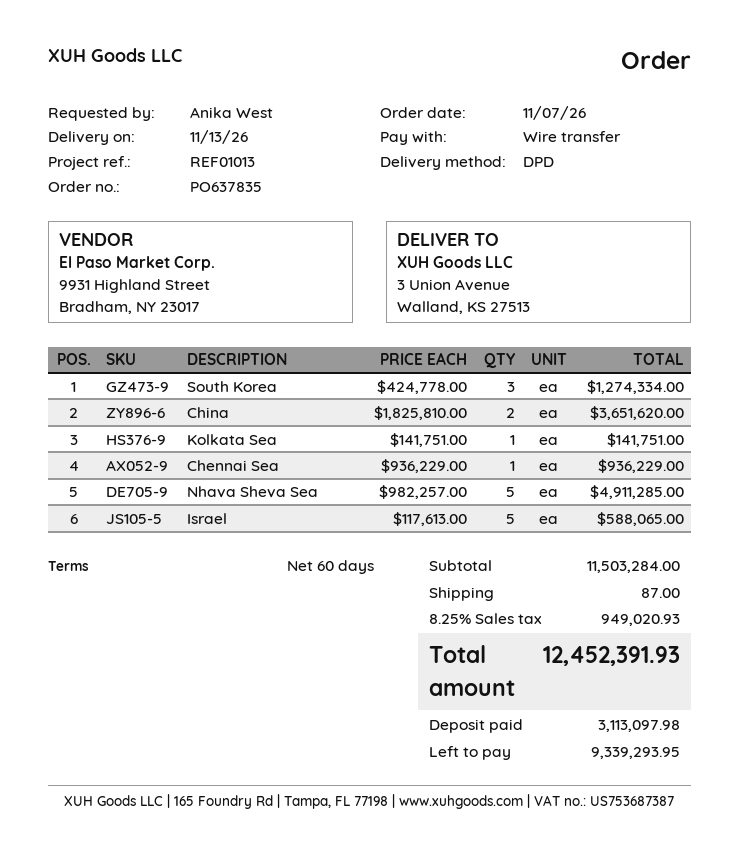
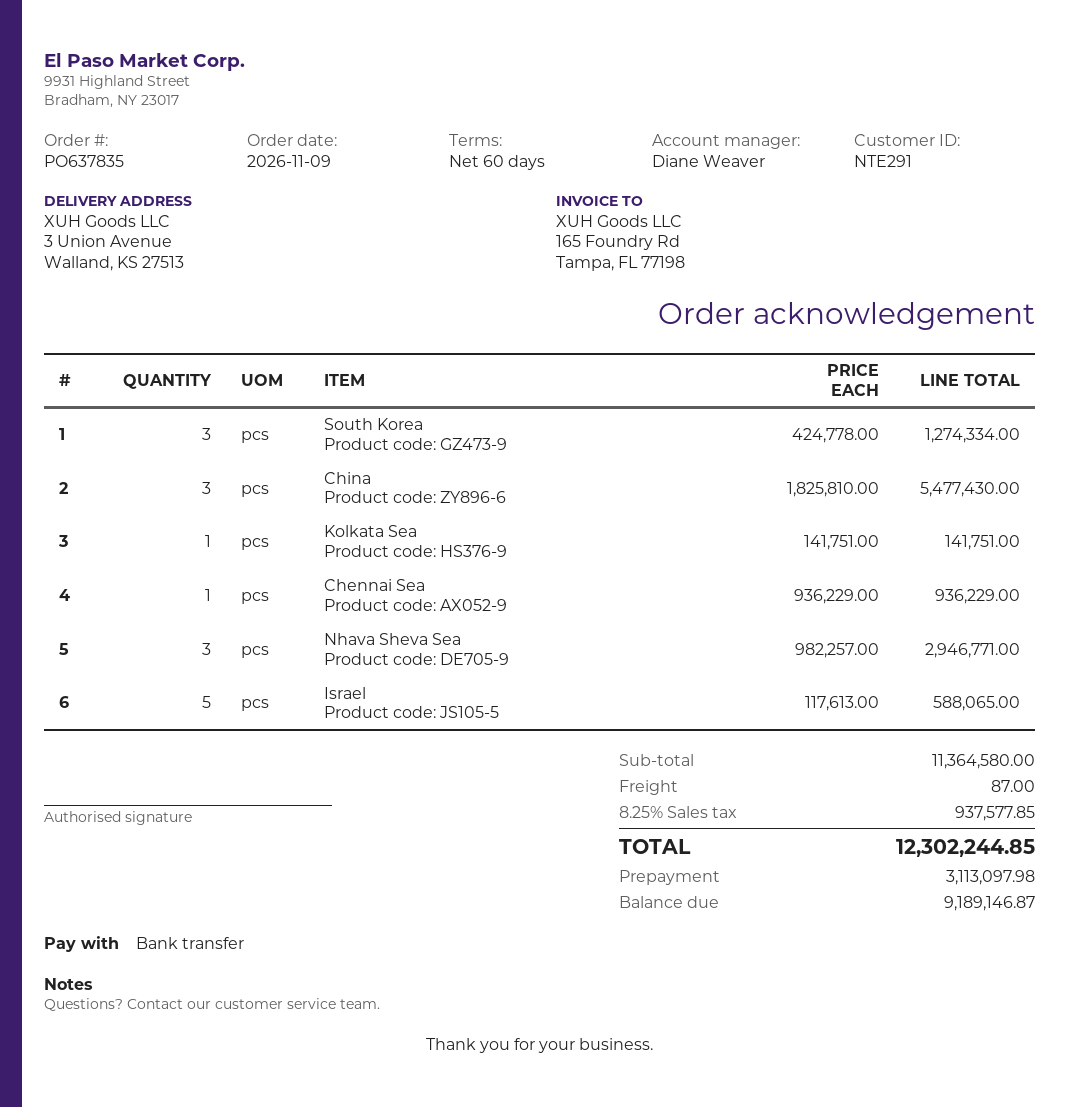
order date: 2026-11-07 -> 2026-11-09
China: 2 x 1825810.00 = 3651620.00 -> 3 x 1825810.00 = 5477430.00
Nhava Sheva Sea: 5 x 982257.00 = 4911285.00 -> 3 x 982257.00 = 2946771.00
subtotal: 11503284.00 -> 11364580.00
tax: 8.25% = 949020.93 -> 8.25% = 937577.85
total: 12452391.93 -> 12302244.85
balance: 9339293.95 -> 9189146.87

